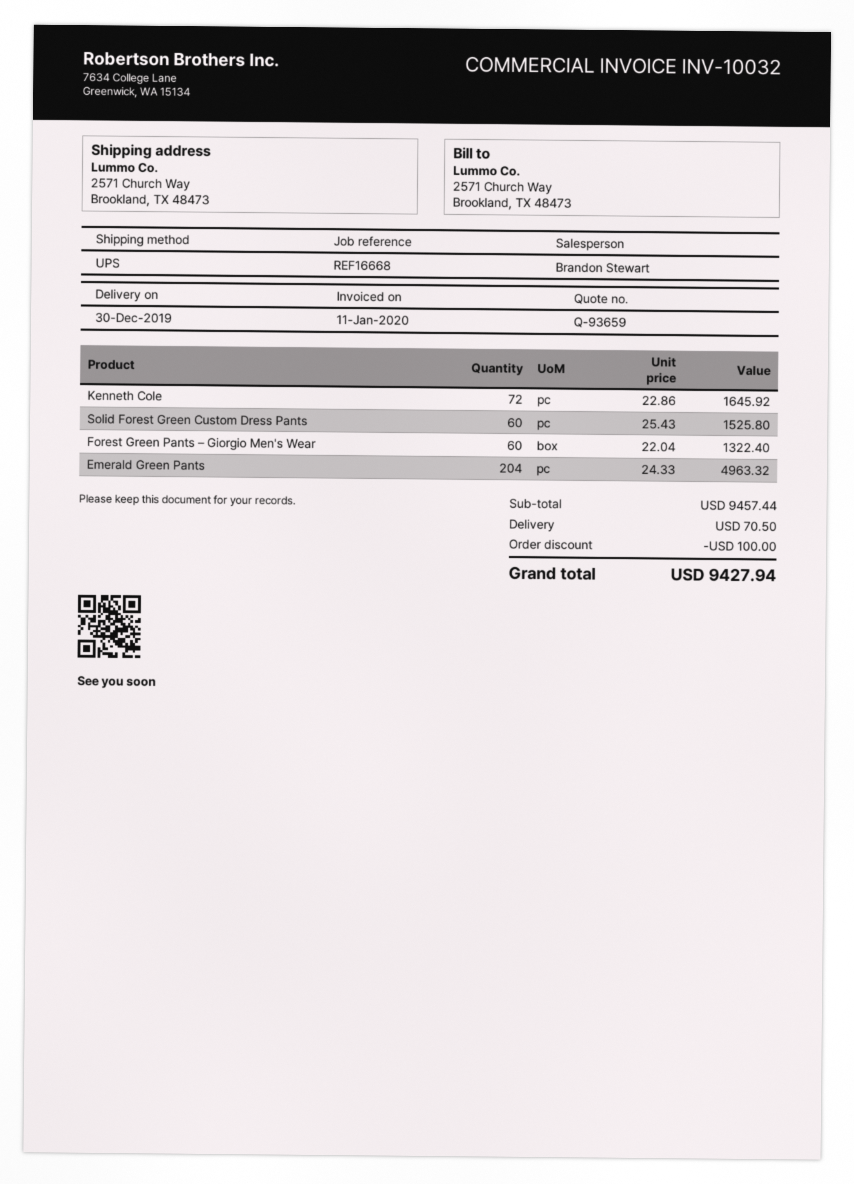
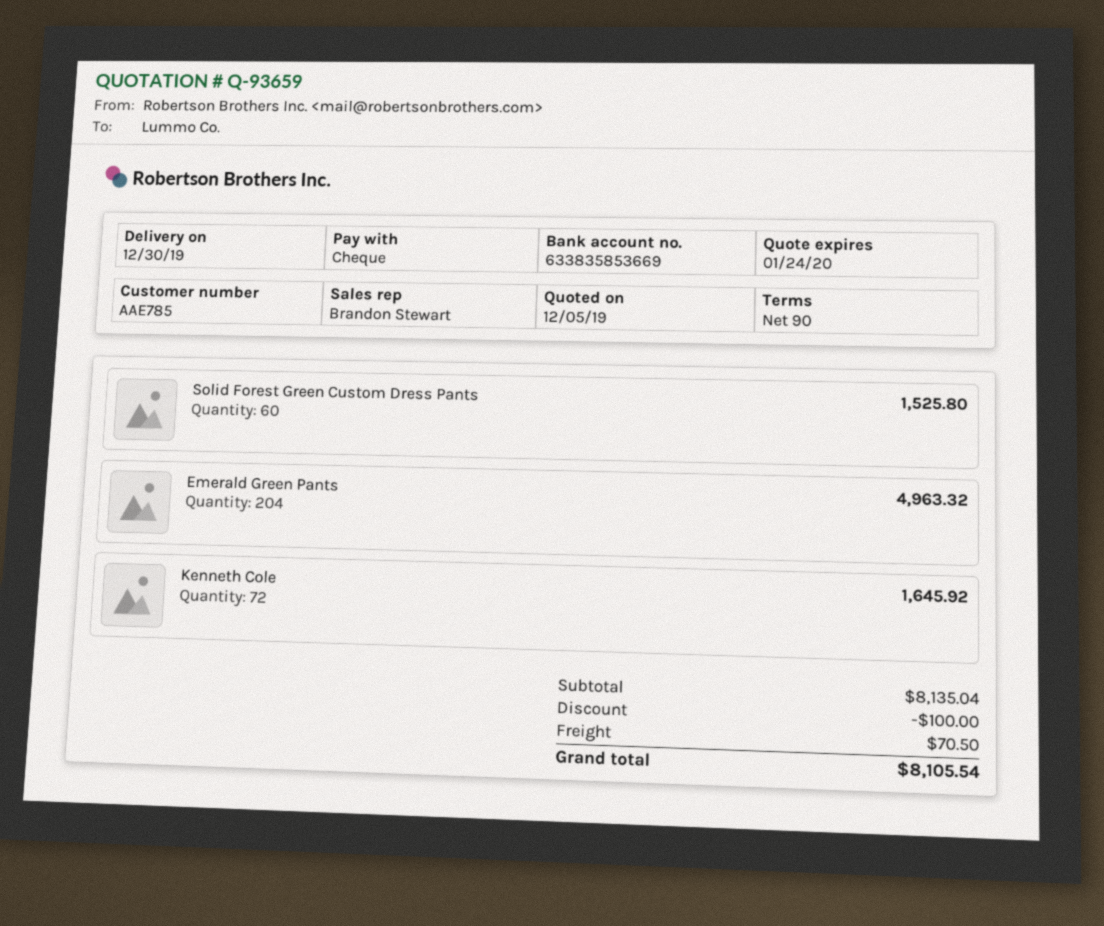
Forest Green Pants – Giorgio Men's Wear: 60 for 1322.40 -> none
subtotal: 9457.44 -> 8135.04
total: 9427.94 -> 8105.54

